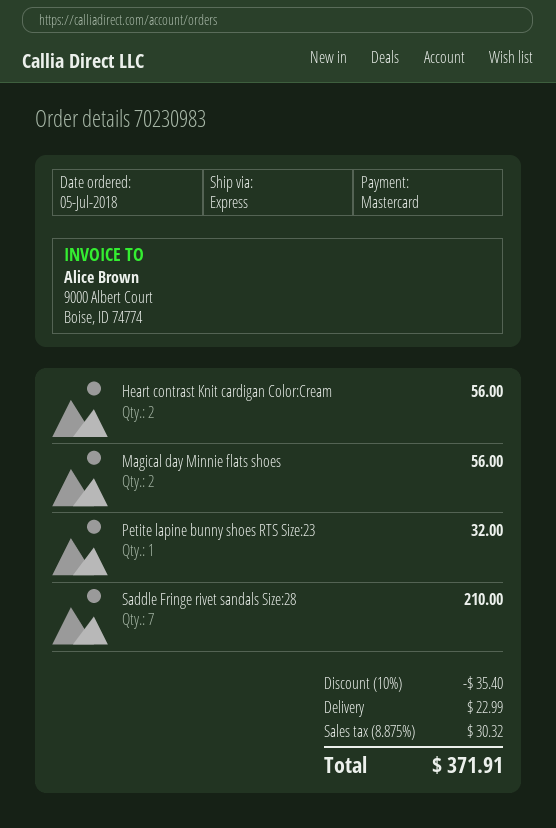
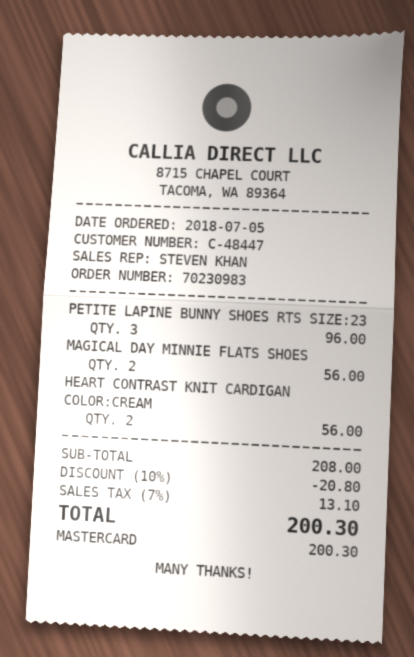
Petite lapine bunny shoes RTS Size:23: 1 for 32.00 -> 3 for 96.00
Saddle Fringe rivet sandals Size:28: 7 for 210.00 -> none
discount: 10% = 35.40 -> 10% = 20.80
shipping: 22.99 -> none
tax: 8.875% = 30.32 -> 7% = 13.10
total: 371.91 -> 200.30

